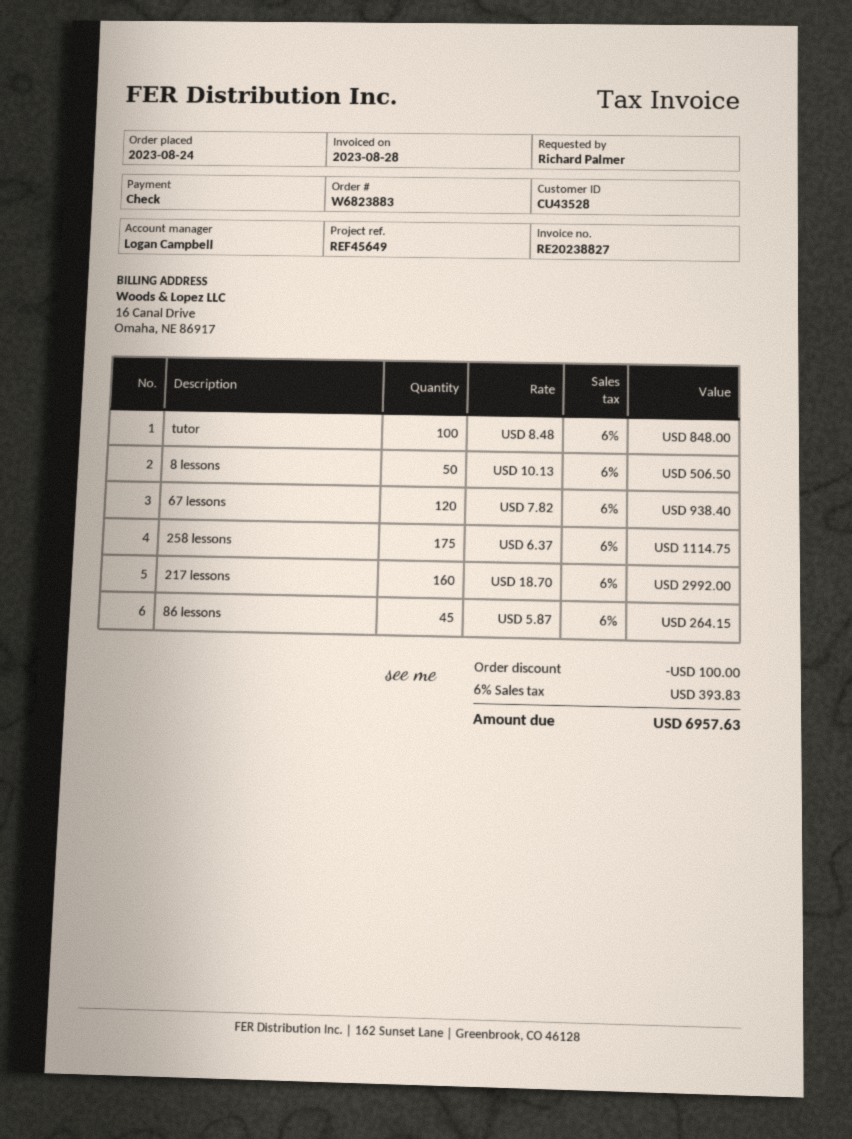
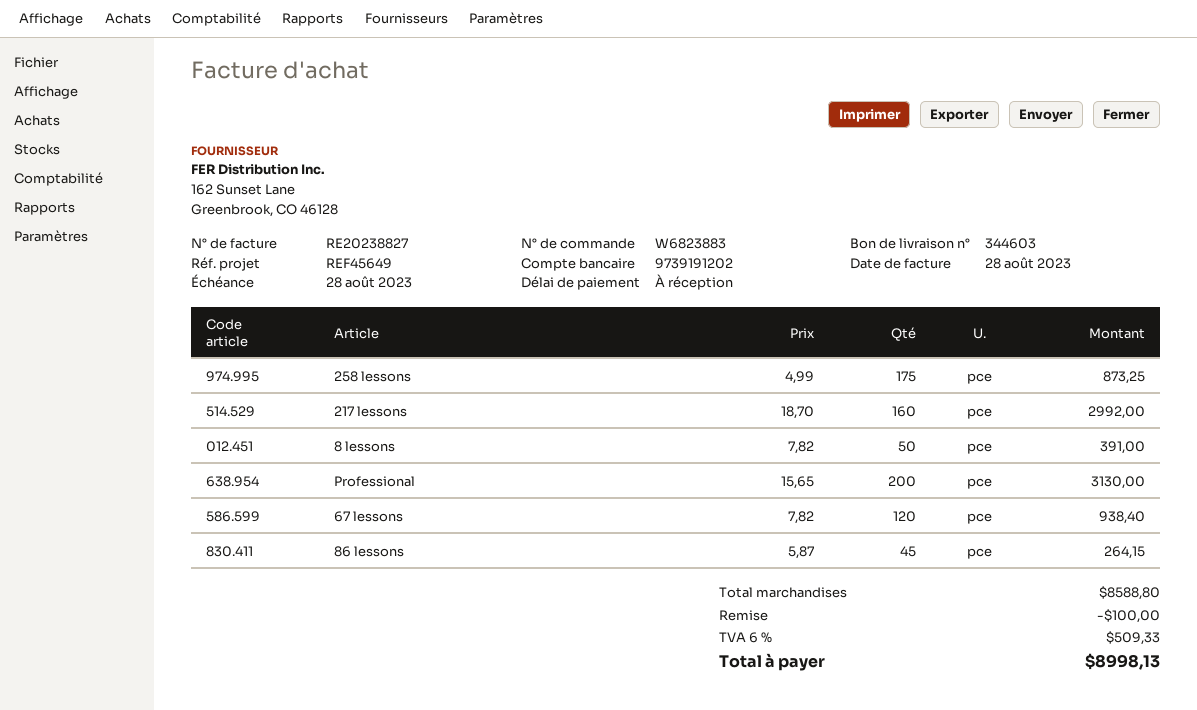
tutor: 100 x 8.48 = 848.00 -> none
8 lessons: 50 x 10.13 = 506.50 -> 50 x 7.82 = 391.00
258 lessons: 175 x 6.37 = 1114.75 -> 175 x 4.99 = 873.25
Professional: none -> 200 x 15.65 = 3130.00
tax: 6% = 393.83 -> 6% = 509.33
total: 6957.63 -> 8998.13

